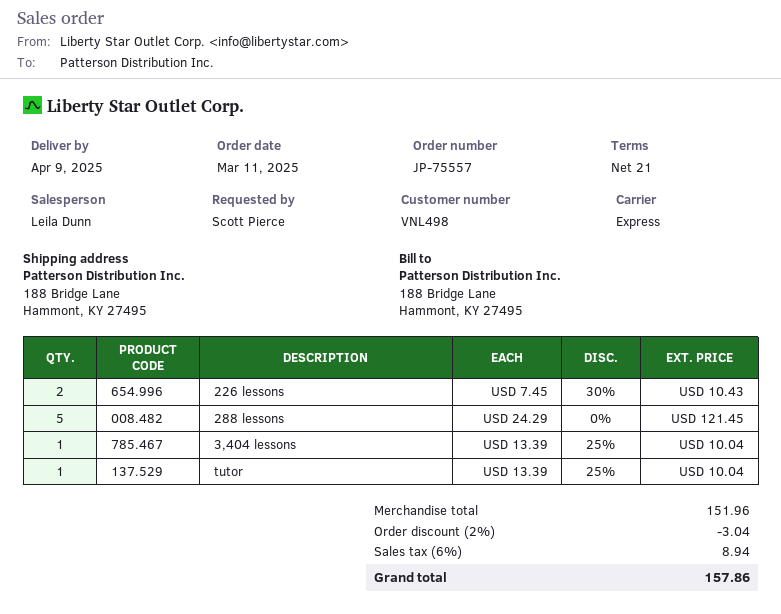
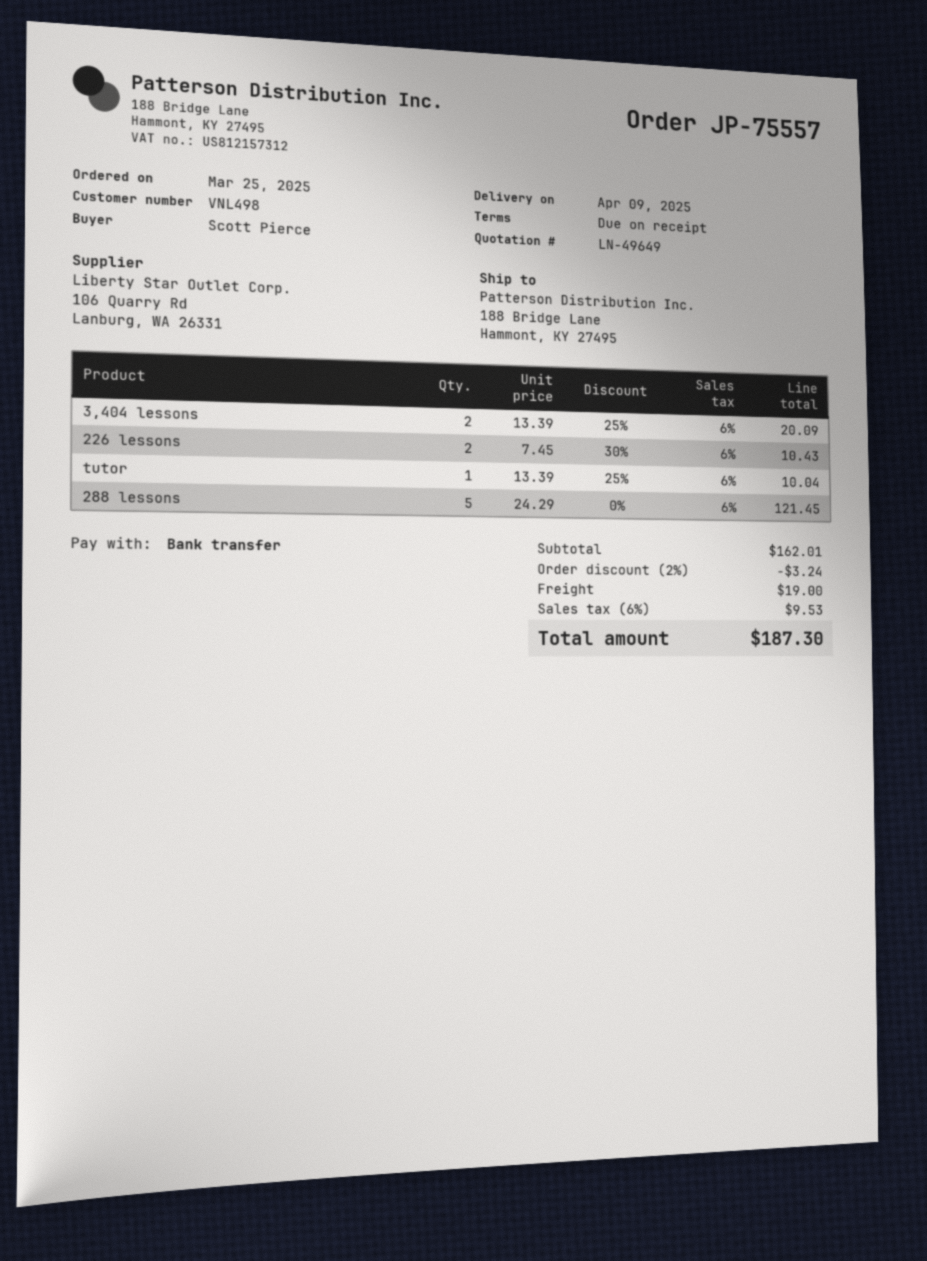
order date: 2025-03-11 -> 2025-03-25
payment terms: 21 days -> on receipt
3,404 lessons: 1 x 13.39 - 25% = 10.04 -> 2 x 13.39 - 25% = 20.09
subtotal: 151.96 -> 162.01
discount: 2% = 3.04 -> 2% = 3.24
shipping: none -> 19.00
tax: 6% = 8.94 -> 6% = 9.53
total: 157.86 -> 187.30

